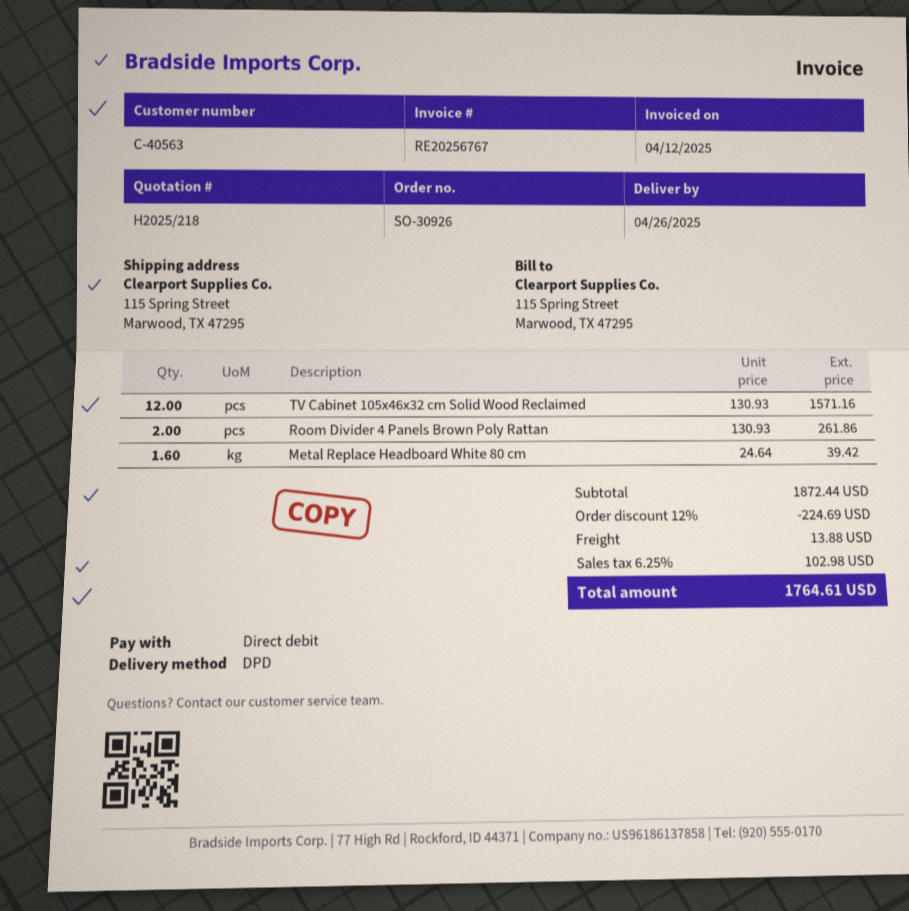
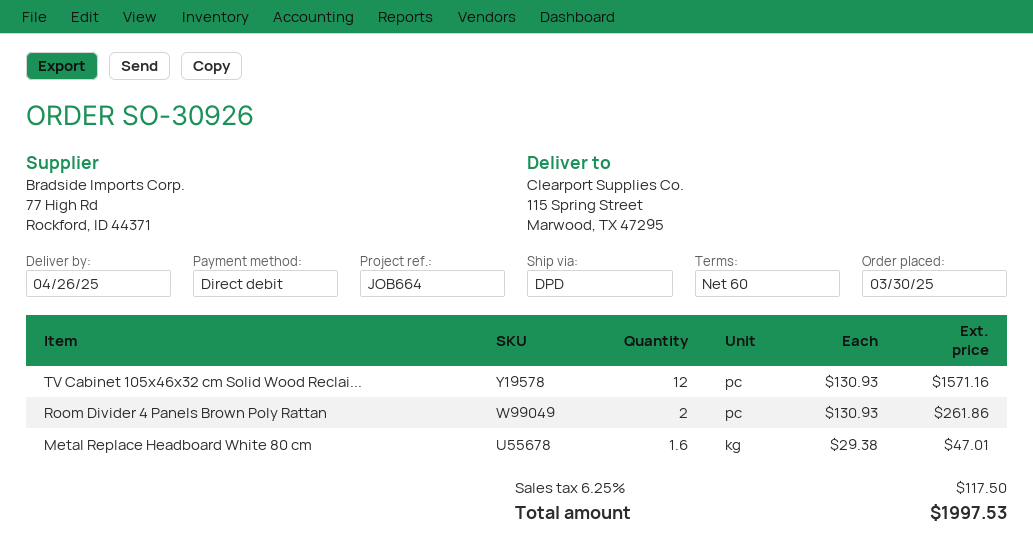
Metal Replace Headboard White 80 cm: 1.6 x 24.64 = 39.42 -> 1.6 x 29.38 = 47.01
discount: 12% = 224.69 -> none
shipping: 13.88 -> none
tax: 6.25% = 102.98 -> 6.25% = 117.50
total: 1764.61 -> 1997.53

